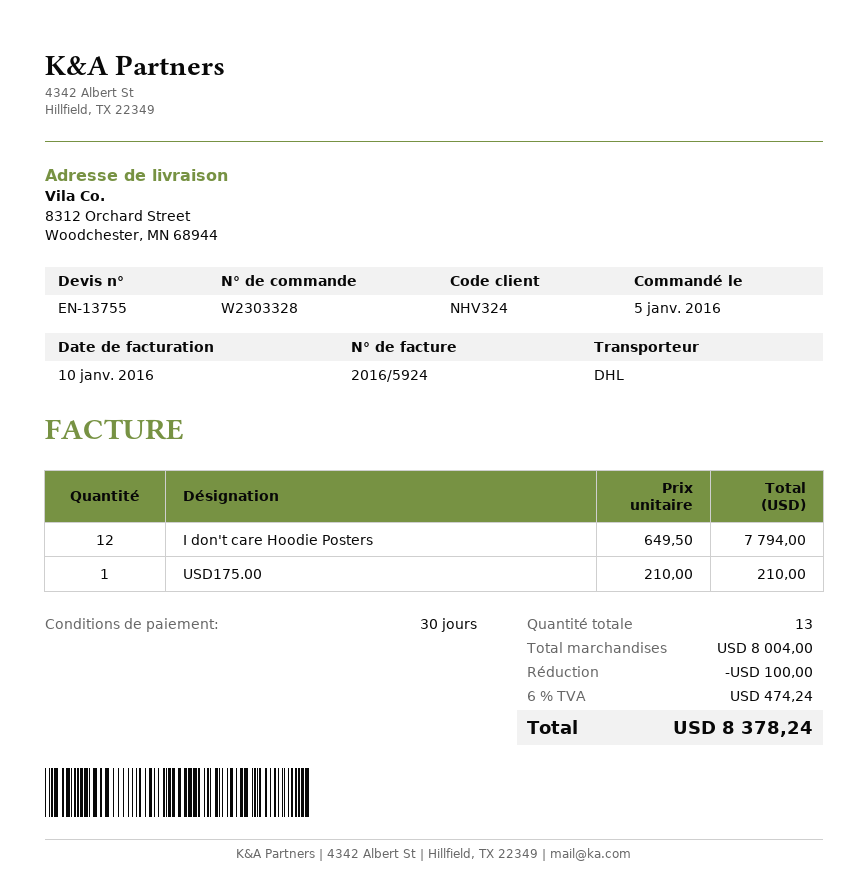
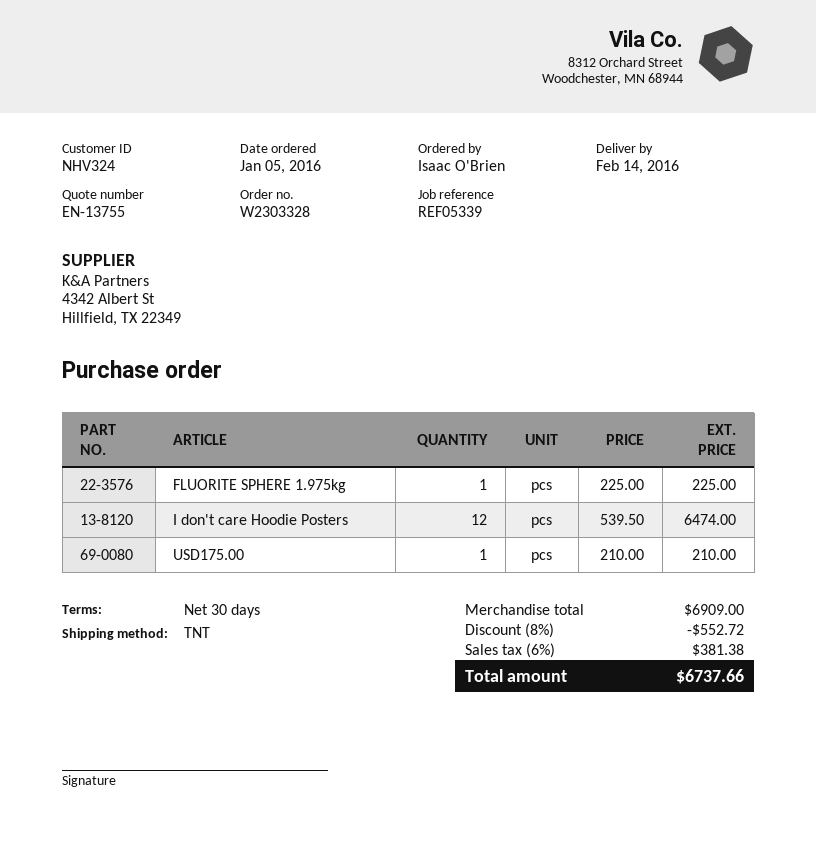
shipping method: DHL -> TNT
I don't care Hoodie Posters: 12 x 649.50 = 7794.00 -> 12 x 539.50 = 6474.00
FLUORITE SPHERE 1.975kg: none -> 1 x 225.00 = 225.00
subtotal: 8004.00 -> 6909.00
discount: 100.00 -> 552.72
tax: 6% = 474.24 -> 6% = 381.38
total: 8378.24 -> 6737.66

